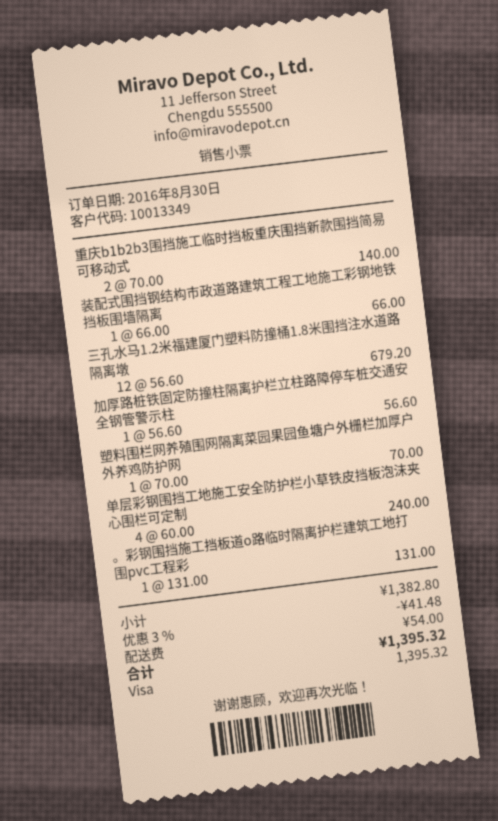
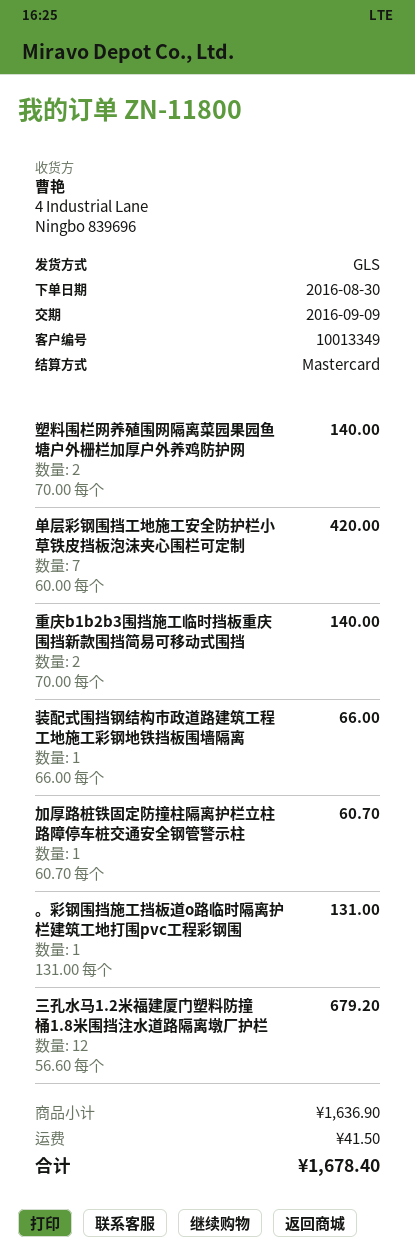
payment method: Visa -> Mastercard
加厚路桩铁固定防撞柱隔离护栏立柱路障停车桩交通安全钢管警示柱: 1 x 56.60 = 56.60 -> 1 x 60.70 = 60.70
塑料围栏网养殖围网隔离菜园果园鱼塘户外栅栏加厚户外养鸡防护网: 1 x 70.00 = 70.00 -> 2 x 70.00 = 140.00
单层彩钢围挡工地施工安全防护栏小草铁皮挡板泡沫夹心围栏可定制: 4 x 60.00 = 240.00 -> 7 x 60.00 = 420.00
subtotal: 1382.80 -> 1636.90
discount: 3% = 41.48 -> none
shipping: 54.00 -> 41.50
total: 1395.32 -> 1678.40

